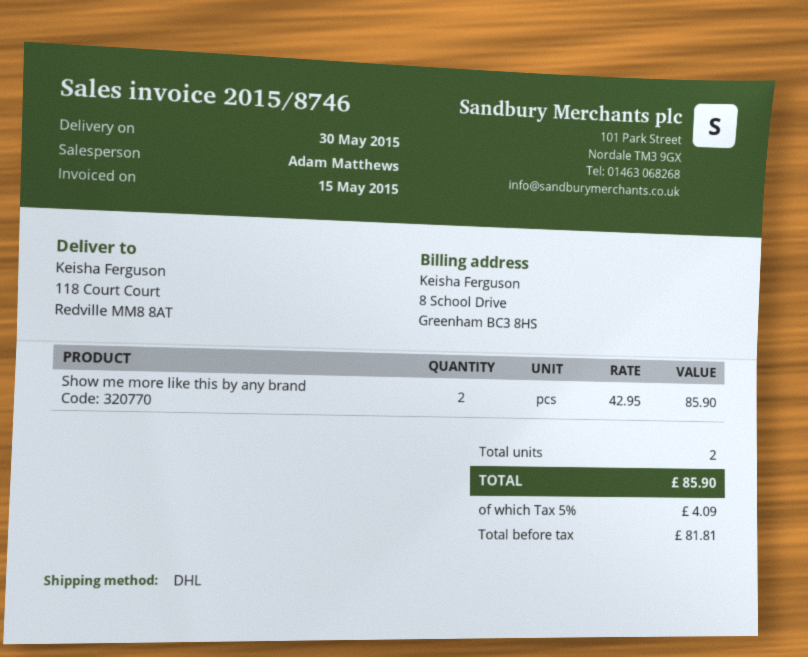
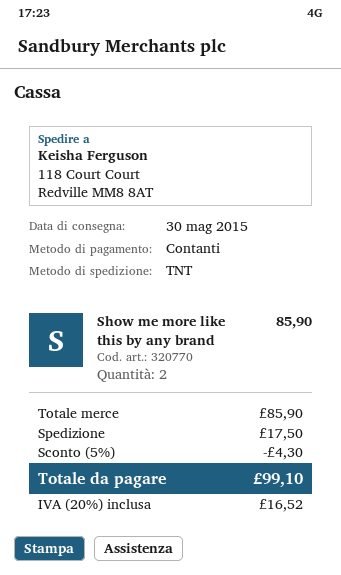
shipping method: DHL -> TNT
discount: none -> 5% = 4.30
shipping: none -> 17.50
tax: 5% = 4.09 -> 20% = 16.52
total: 85.90 -> 99.10

